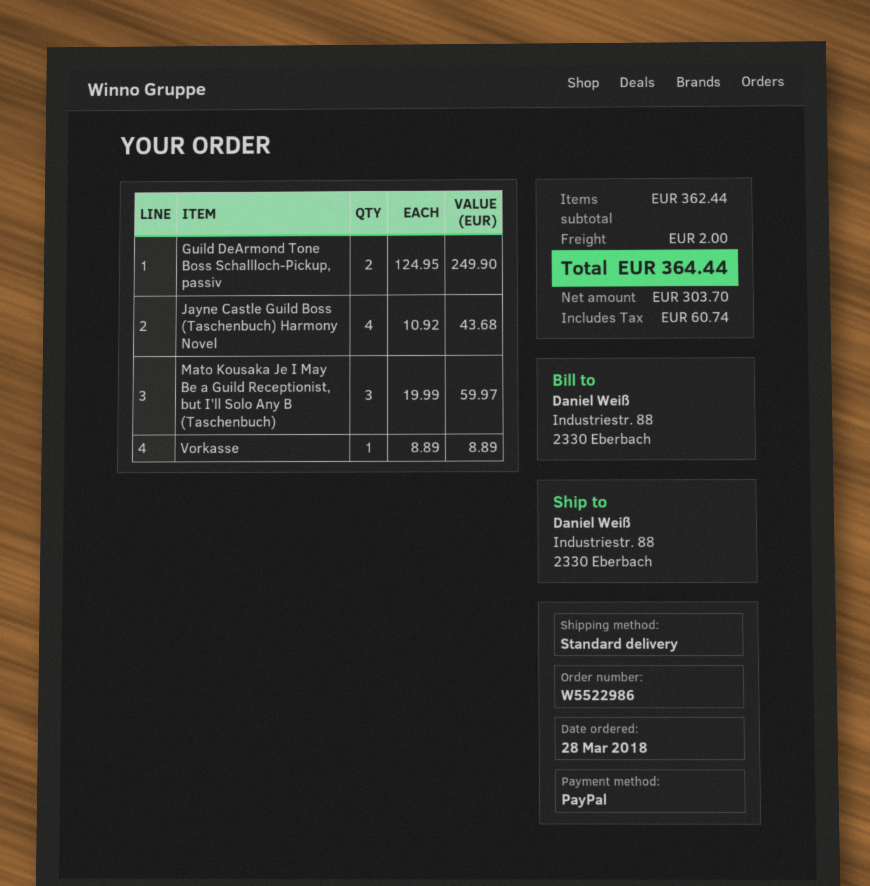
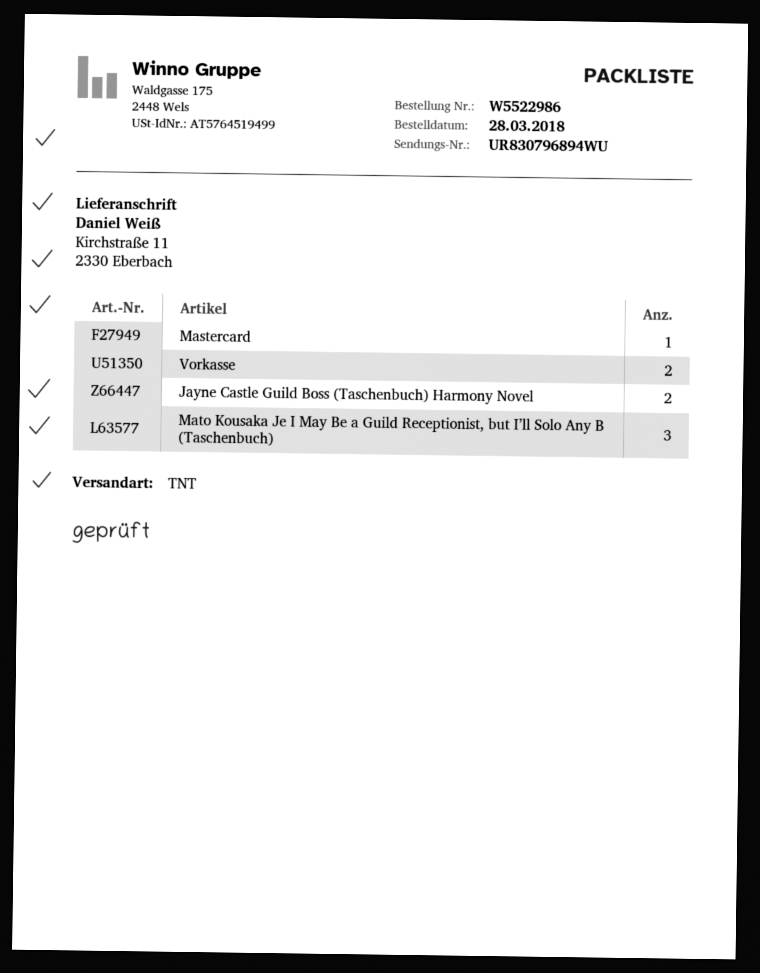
shipping method: standard -> TNT
ship to: Industriestr. 88, 2330 Eberbach -> Kirchstraße 11, 2330 Eberbach
Guild DeArmond Tone Boss Schallloch-Pickup, passiv: 2 -> none
Jayne Castle Guild Boss (Taschenbuch) Harmony Novel: 4 -> 2
Vorkasse: 1 -> 2
Mastercard: none -> 1

